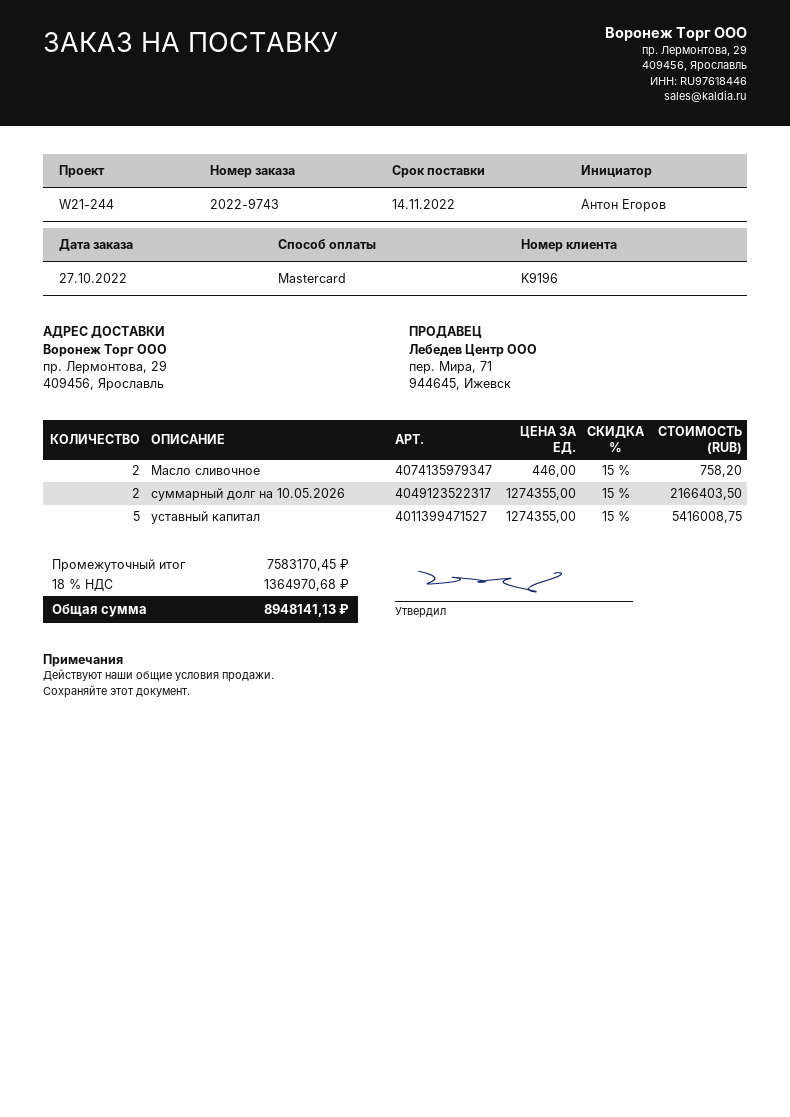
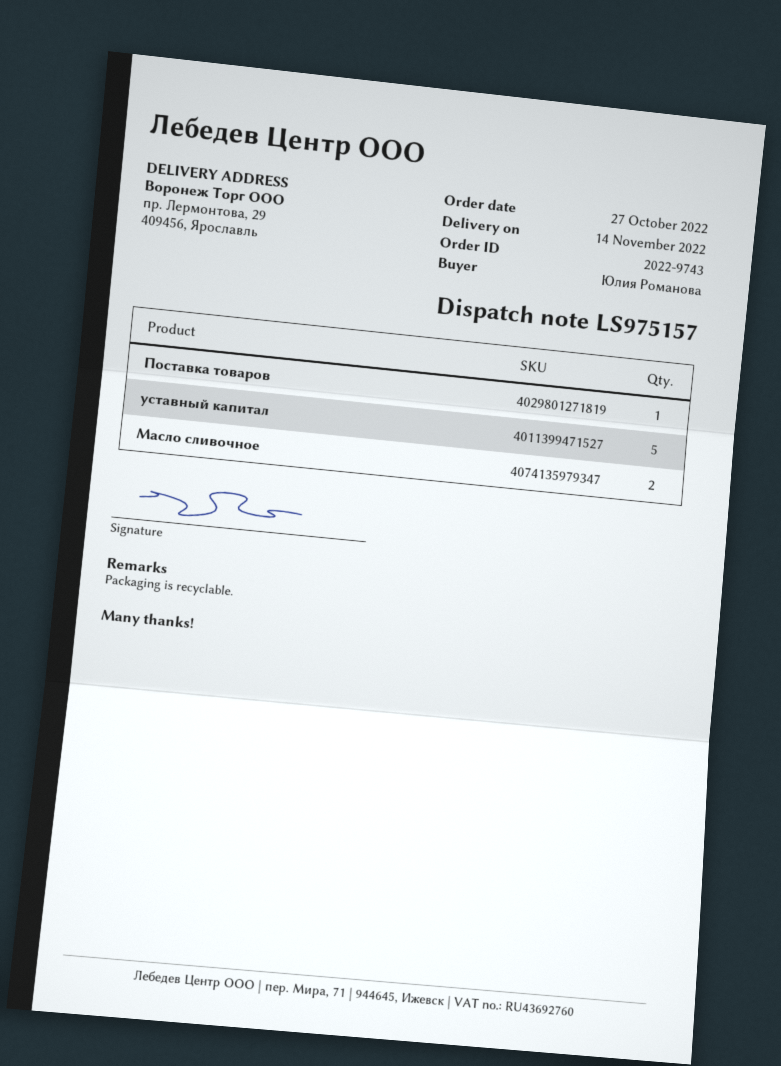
ordered by: Антон Егоров -> Юлия Романова
суммарный долг на 10.05.2026: 2 -> none
Поставка товаров: none -> 1

